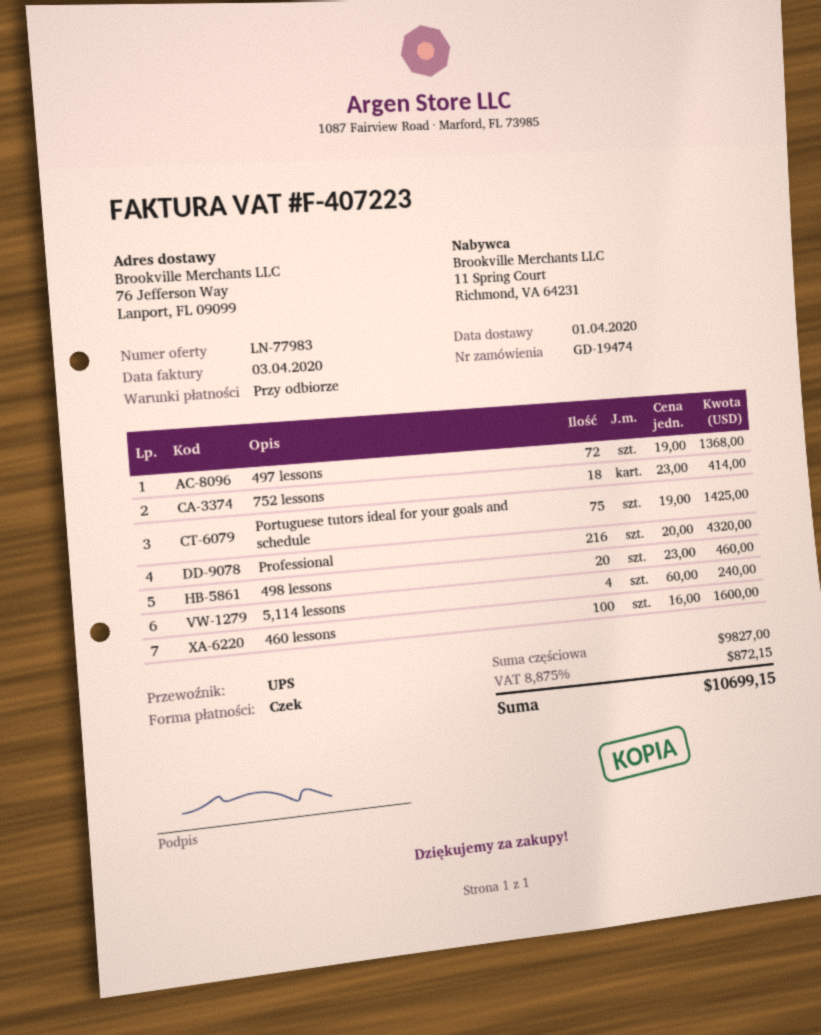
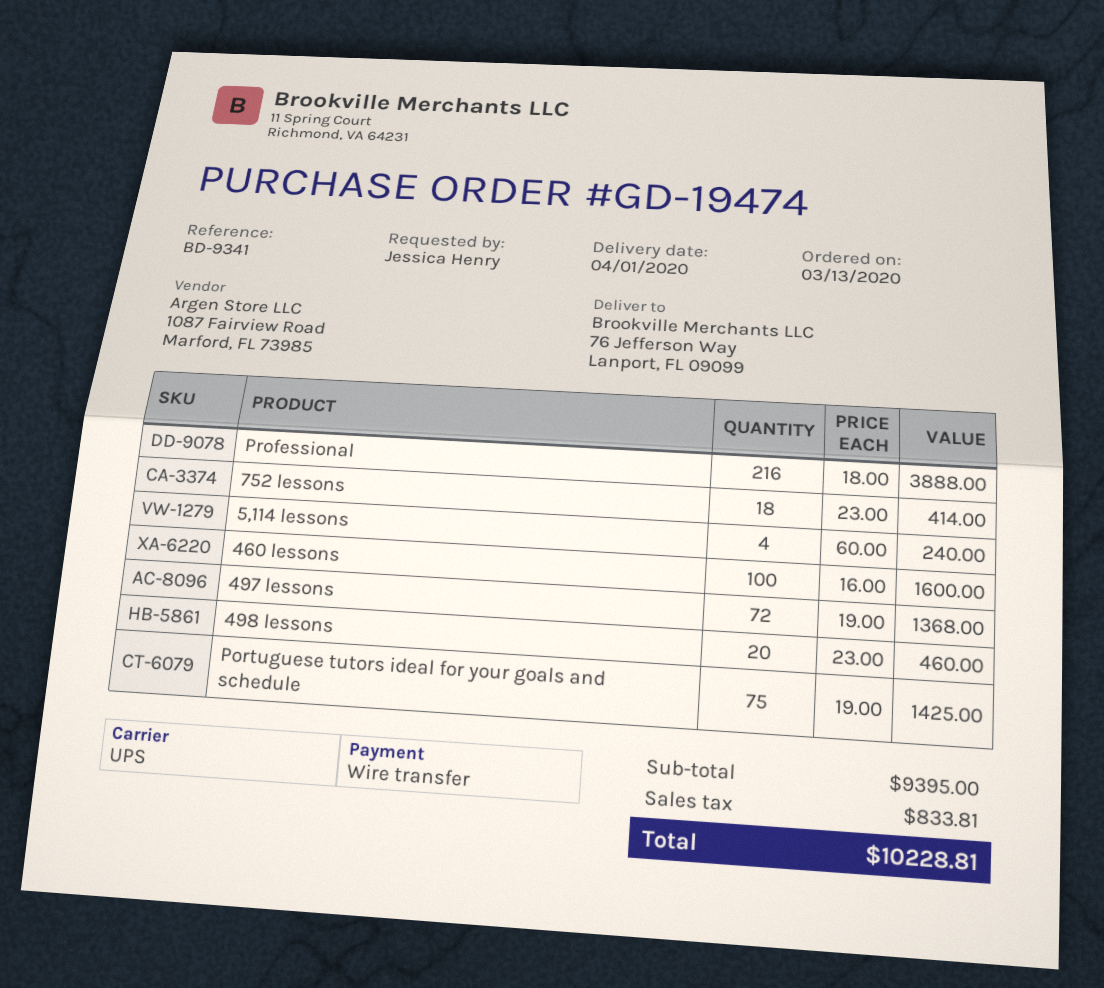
payment method: cheque -> bank transfer
Professional: 216 x 20.00 = 4320.00 -> 216 x 18.00 = 3888.00
subtotal: 9827.00 -> 9395.00
tax: 872.15 -> 833.81
total: 10699.15 -> 10228.81

